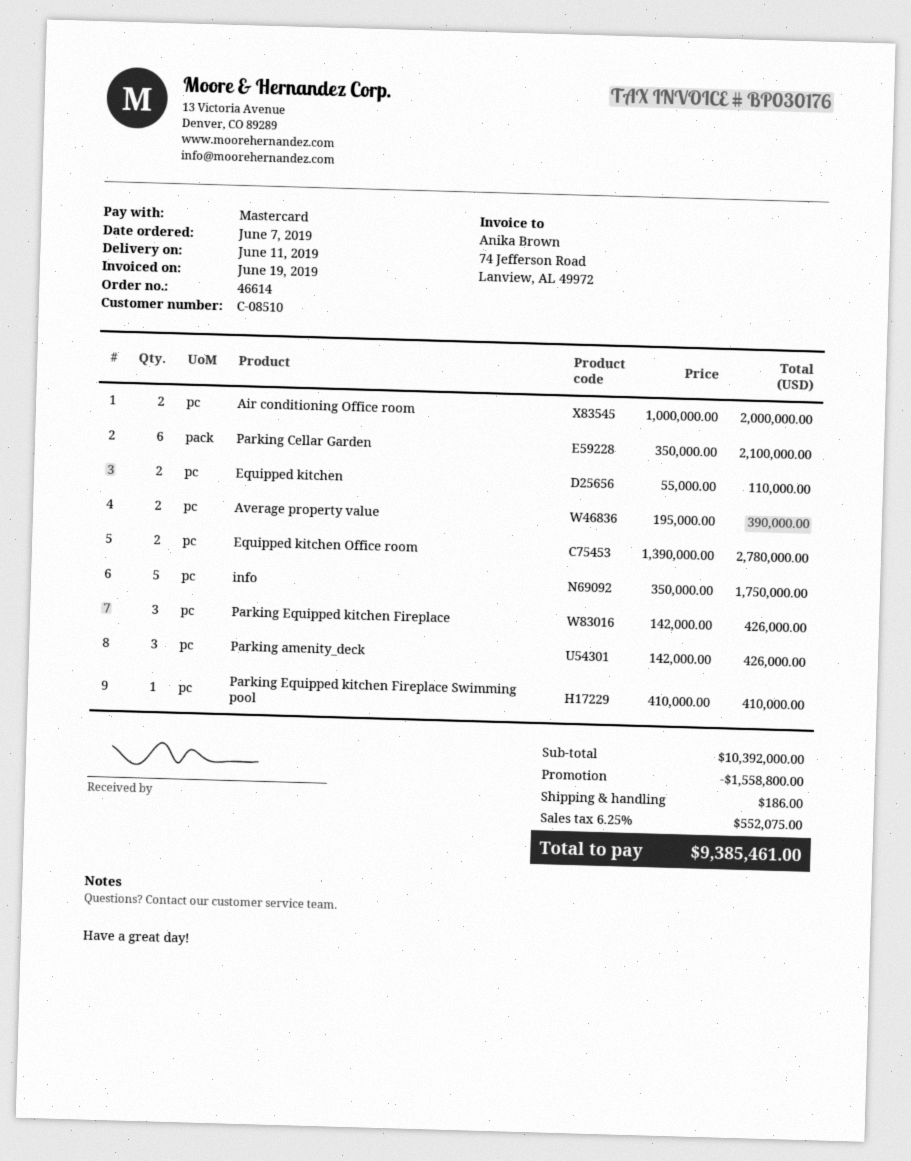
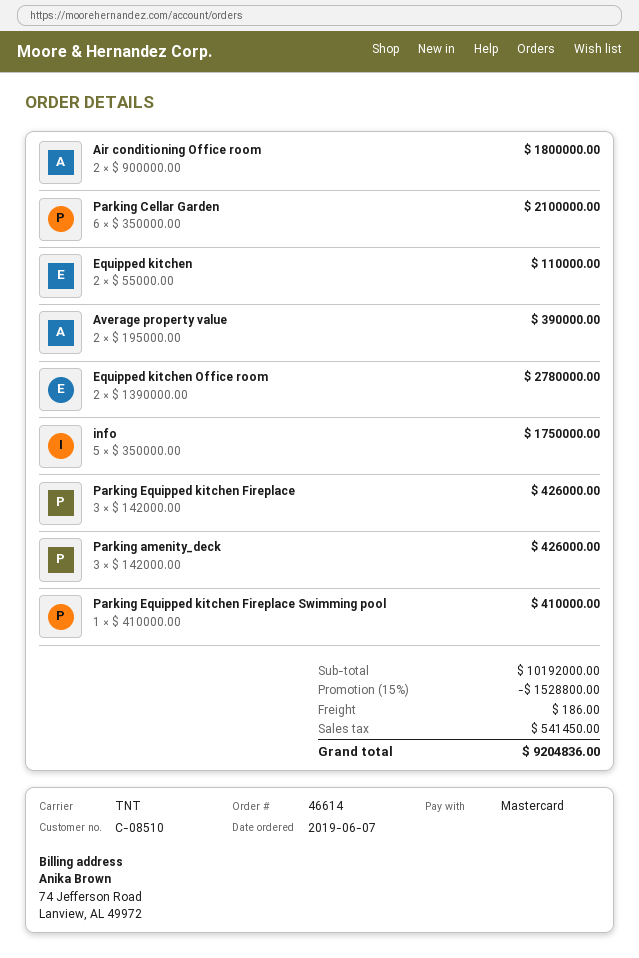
Air conditioning Office room: 2 x 1000000.00 = 2000000.00 -> 2 x 900000.00 = 1800000.00
subtotal: 10392000.00 -> 10192000.00
discount: 1558800.00 -> 1528800.00
tax: 552075.00 -> 541450.00
total: 9385461.00 -> 9204836.00

